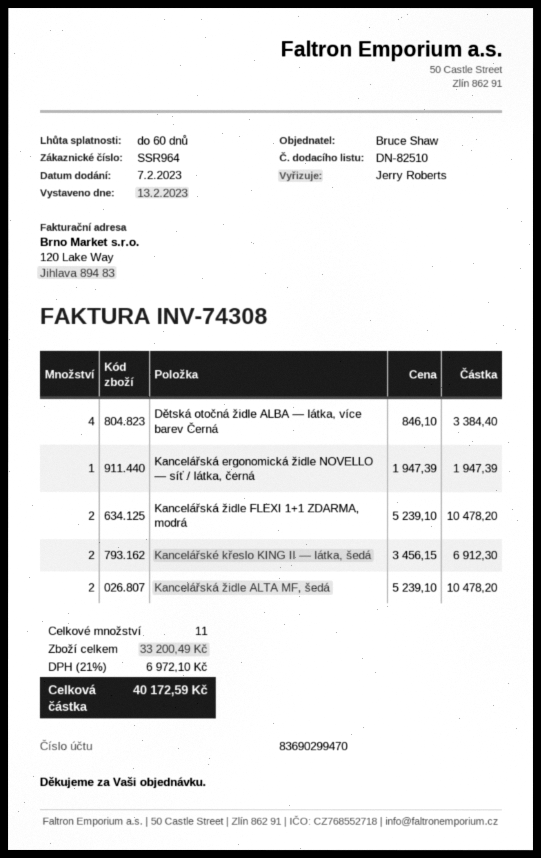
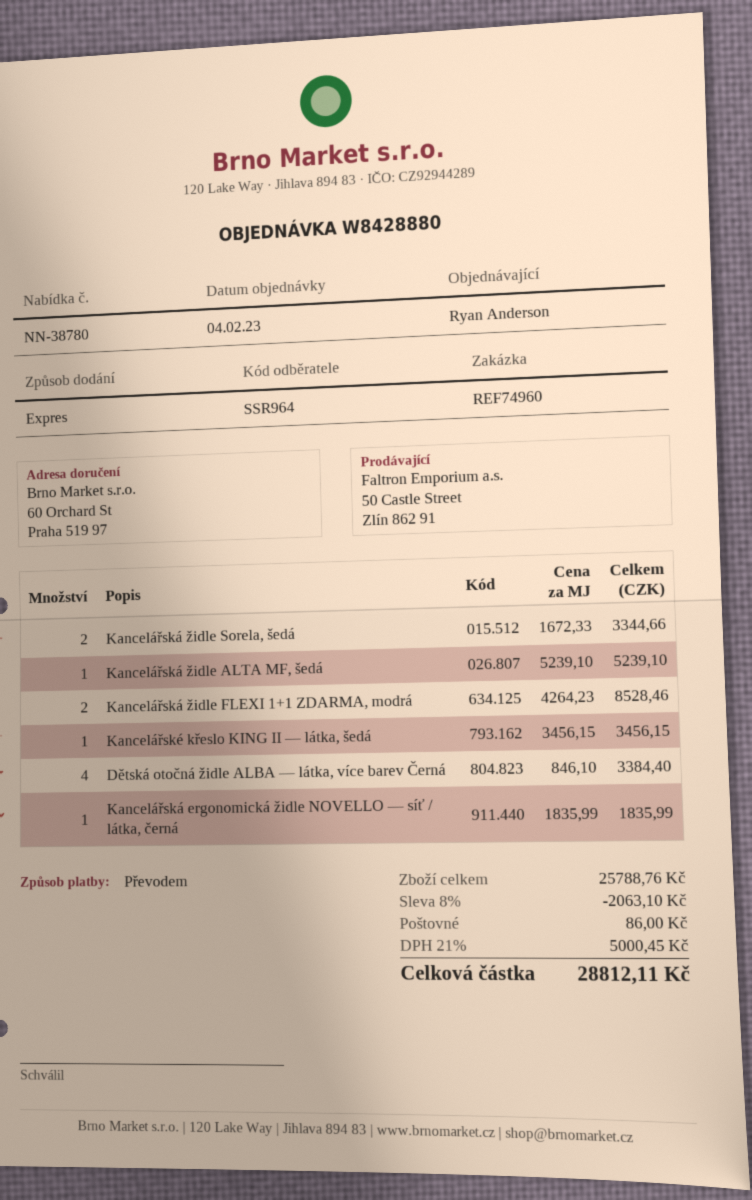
ordered by: Bruce Shaw -> Ryan Anderson
Kancelářská ergonomická židle NOVELLO — síť / látka, černá: 1 x 1947.39 = 1947.39 -> 1 x 1835.99 = 1835.99
Kancelářská židle FLEXI 1+1 ZDARMA, modrá: 2 x 5239.10 = 10478.20 -> 2 x 4264.23 = 8528.46
Kancelářské křeslo KING II — látka, šedá: 2 x 3456.15 = 6912.30 -> 1 x 3456.15 = 3456.15
Kancelářská židle ALTA MF, šedá: 2 x 5239.10 = 10478.20 -> 1 x 5239.10 = 5239.10
Kancelářská židle Sorela, šedá: none -> 2 x 1672.33 = 3344.66
subtotal: 33200.49 -> 25788.76
discount: none -> 8% = 2063.10
shipping: none -> 86.00
tax: 21% = 6972.10 -> 21% = 5000.45
total: 40172.59 -> 28812.11

